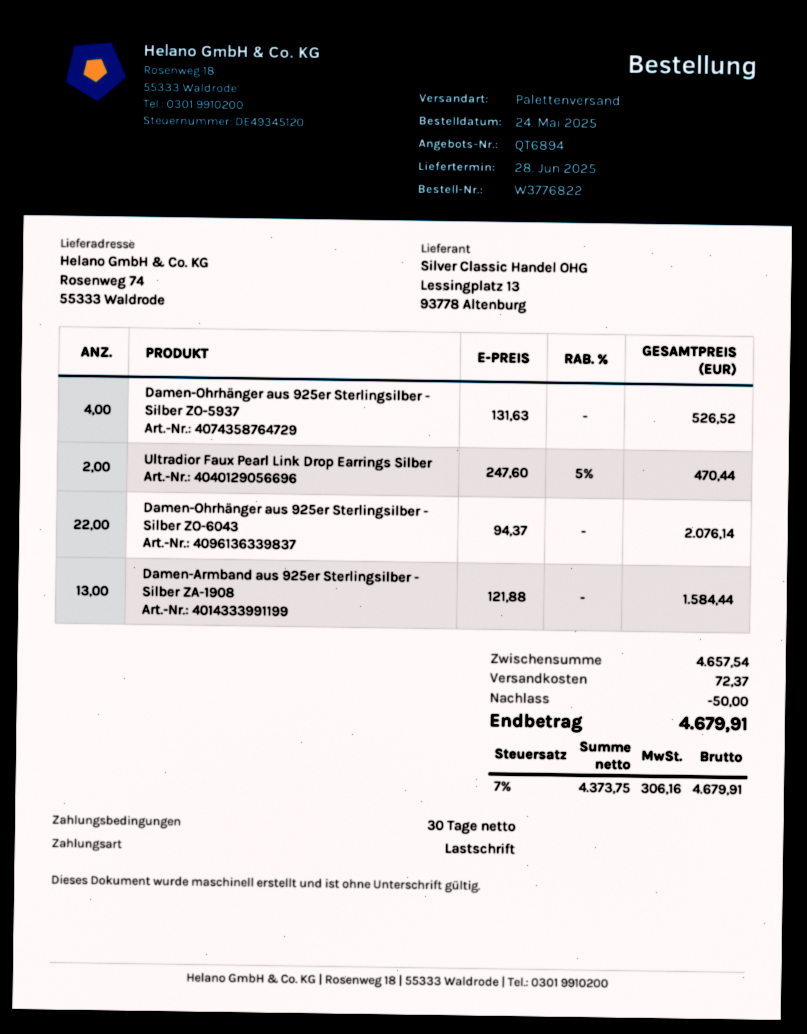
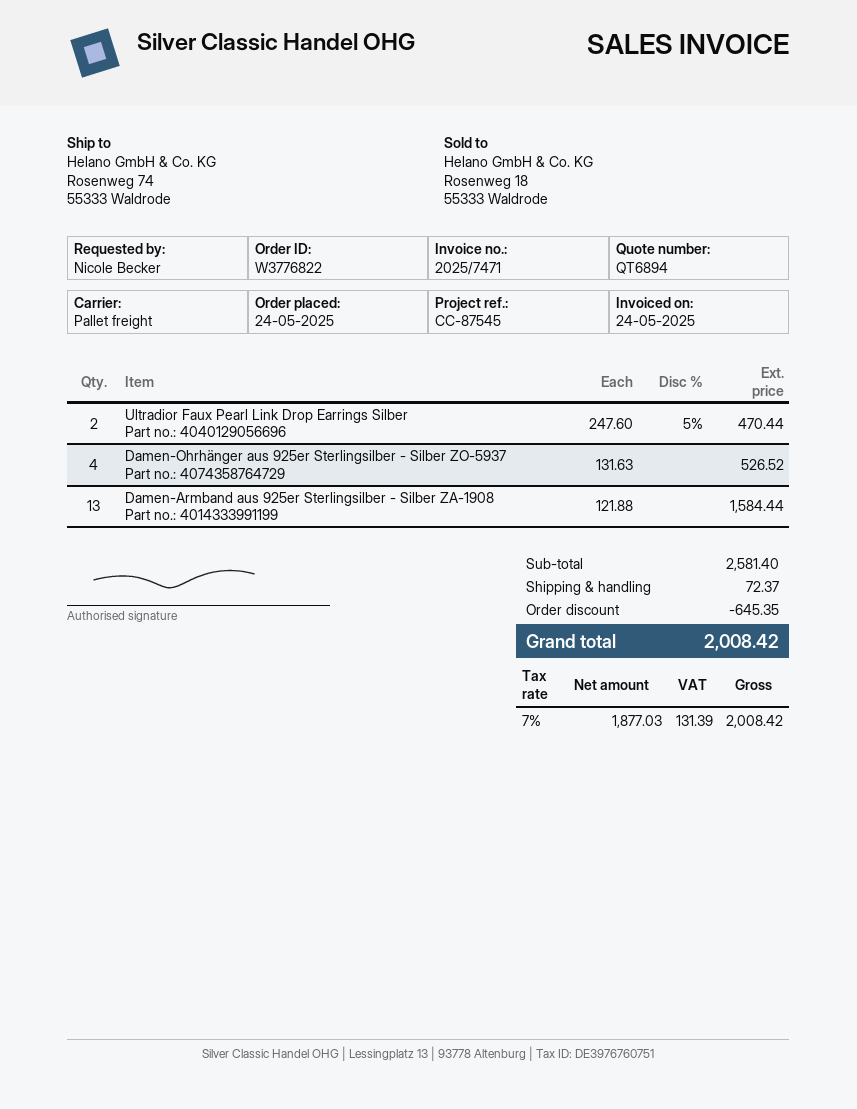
Damen-Ohrhänger aus 925er Sterlingsilber - Silber ZO-6043: 22 x 94.37 = 2076.14 -> none
subtotal: 4657.54 -> 2581.40
discount: 50.00 -> 645.35
net: 4373.75 -> 1877.03
tax: 7% = 306.16 -> 7% = 131.39
total: 4679.91 -> 2008.42

